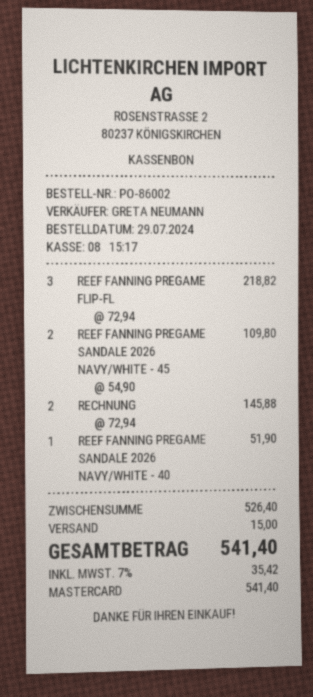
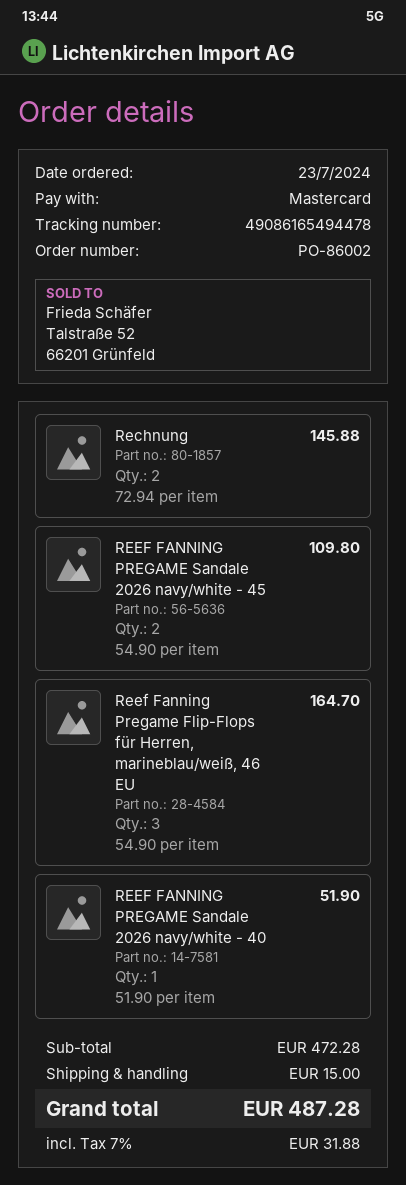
order date: 2024-07-29 -> 2024-07-23
REEF FANNING PREGAME FLIP-FL: 3 x 72.94 = 218.82 -> 3 x 54.90 = 164.70
subtotal: 526.40 -> 472.28
tax: 7% = 35.42 -> 7% = 31.88
total: 541.40 -> 487.28

